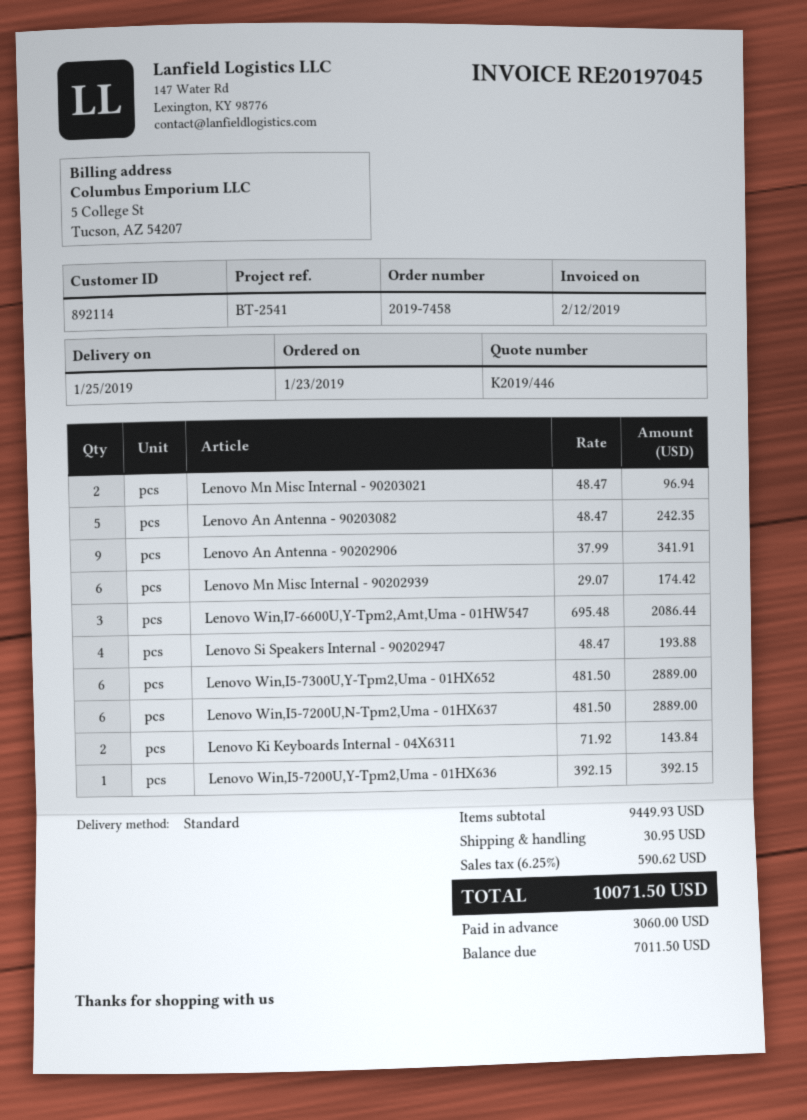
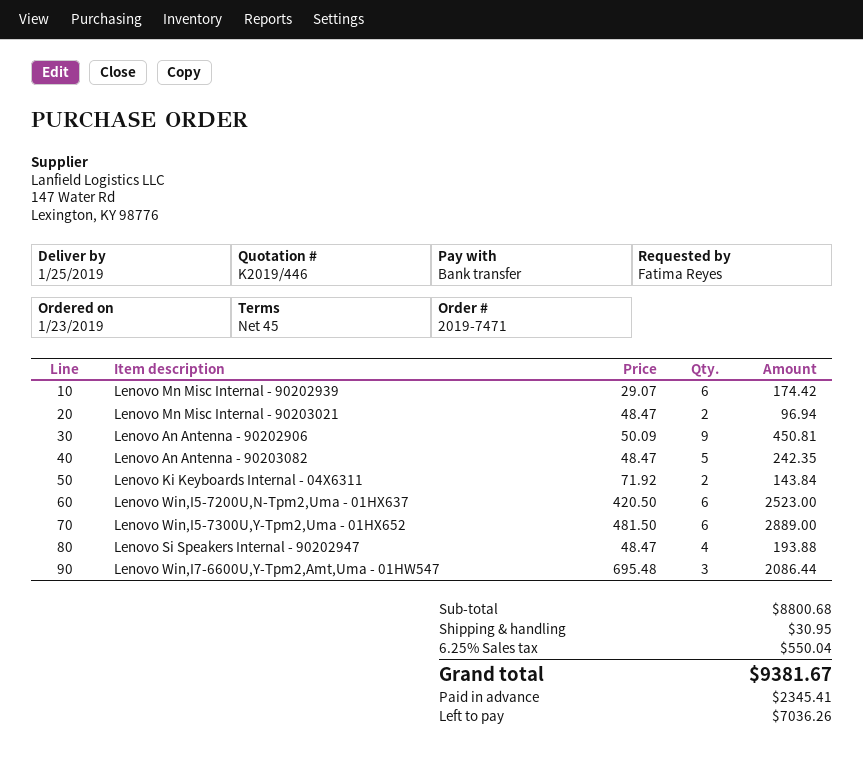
order number: 2019-7458 -> 2019-7471
Lenovo An Antenna - 90202906: 9 x 37.99 = 341.91 -> 9 x 50.09 = 450.81
Lenovo Win,I5-7200U,N-Tpm2,Uma - 01HX637: 6 x 481.50 = 2889.00 -> 6 x 420.50 = 2523.00
Lenovo Win,I5-7200U,Y-Tpm2,Uma - 01HX636: 1 x 392.15 = 392.15 -> none
subtotal: 9449.93 -> 8800.68
tax: 6.25% = 590.62 -> 6.25% = 550.04
total: 10071.50 -> 9381.67
deposit: 3060.00 -> 2345.41
balance: 7011.50 -> 7036.26

